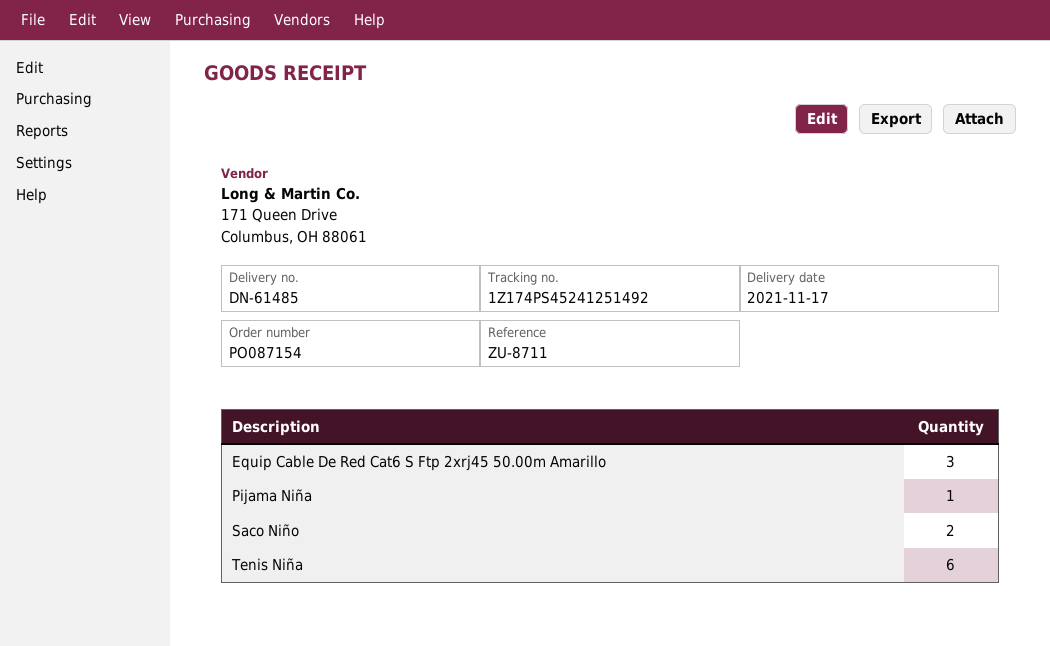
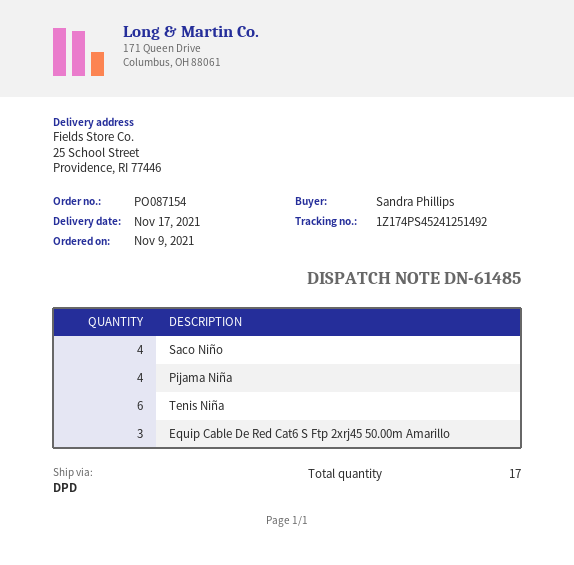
Pijama Niña: 1 -> 4
Saco Niño: 2 -> 4

